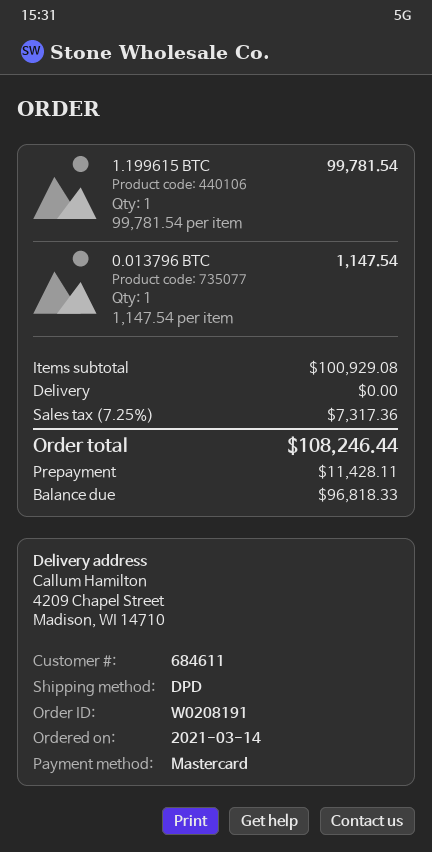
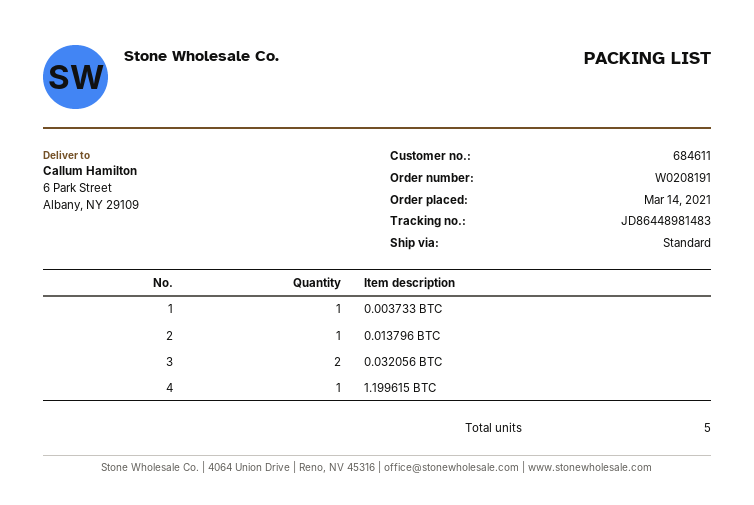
shipping method: DPD -> standard
ship to: 4209 Chapel Street, Madison, WI 14710 -> 6 Park Street, Albany, NY 29109
0.003733 BTC: none -> 1
0.032056 BTC: none -> 2

